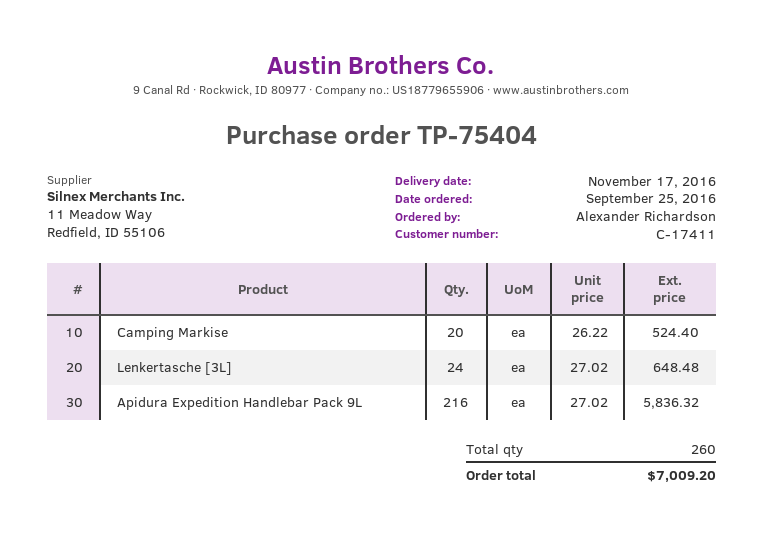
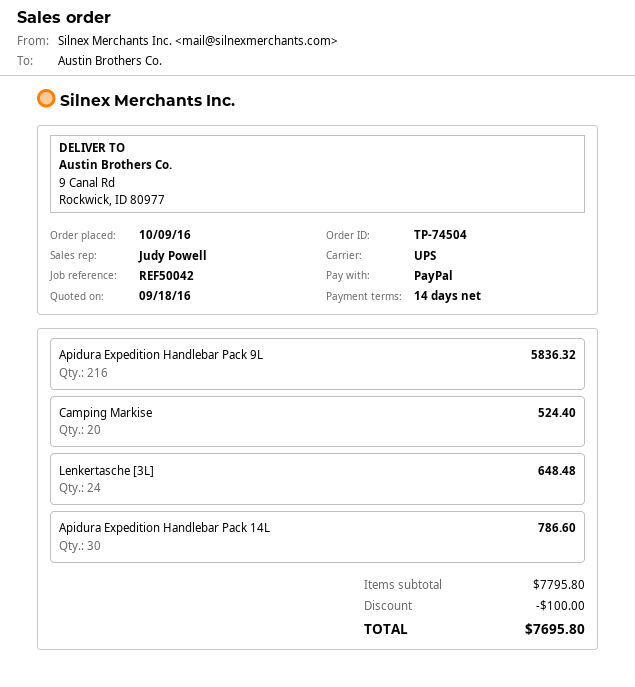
order number: TP-75404 -> TP-74504
order date: 2016-09-25 -> 2016-10-09
Apidura Expedition Handlebar Pack 14L: none -> 30 for 786.60
discount: none -> 100.00
total: 7009.20 -> 7695.80

